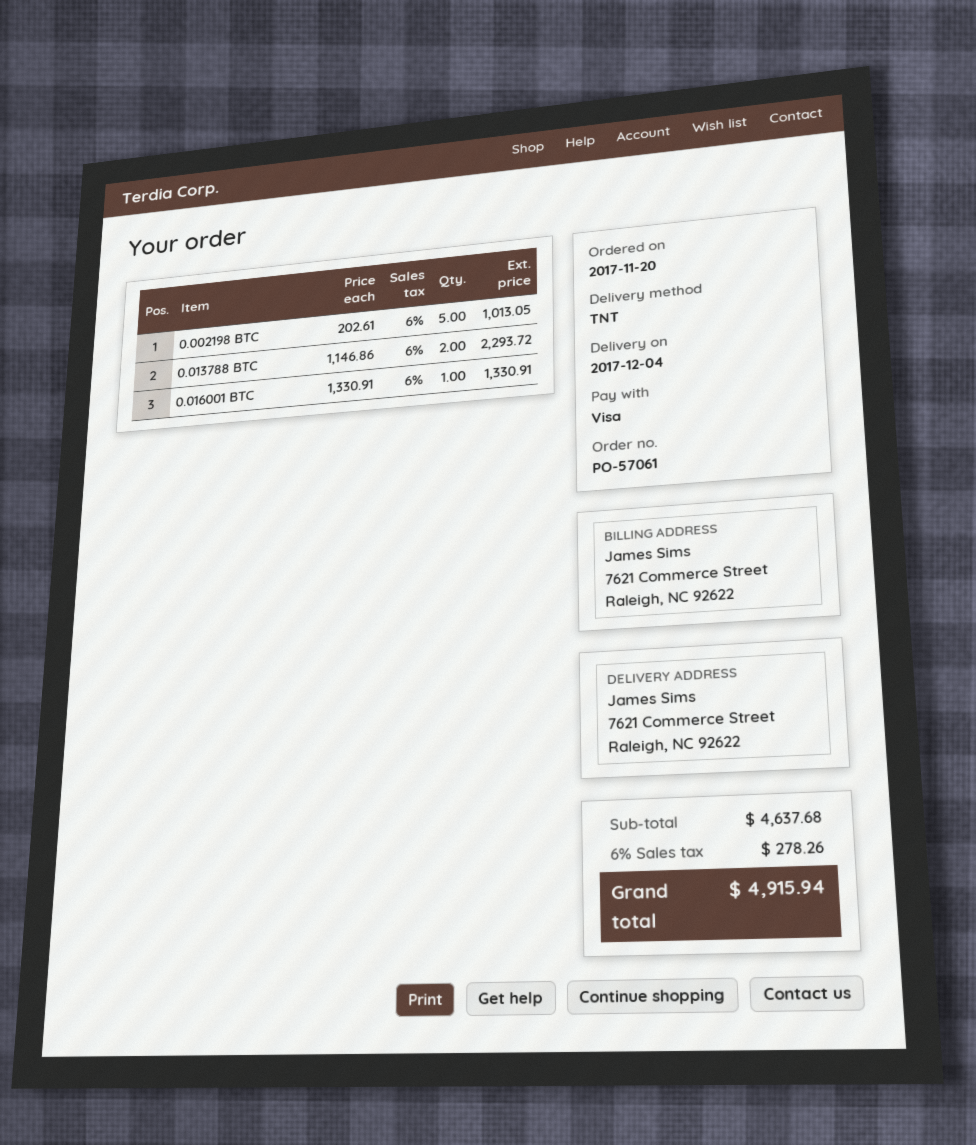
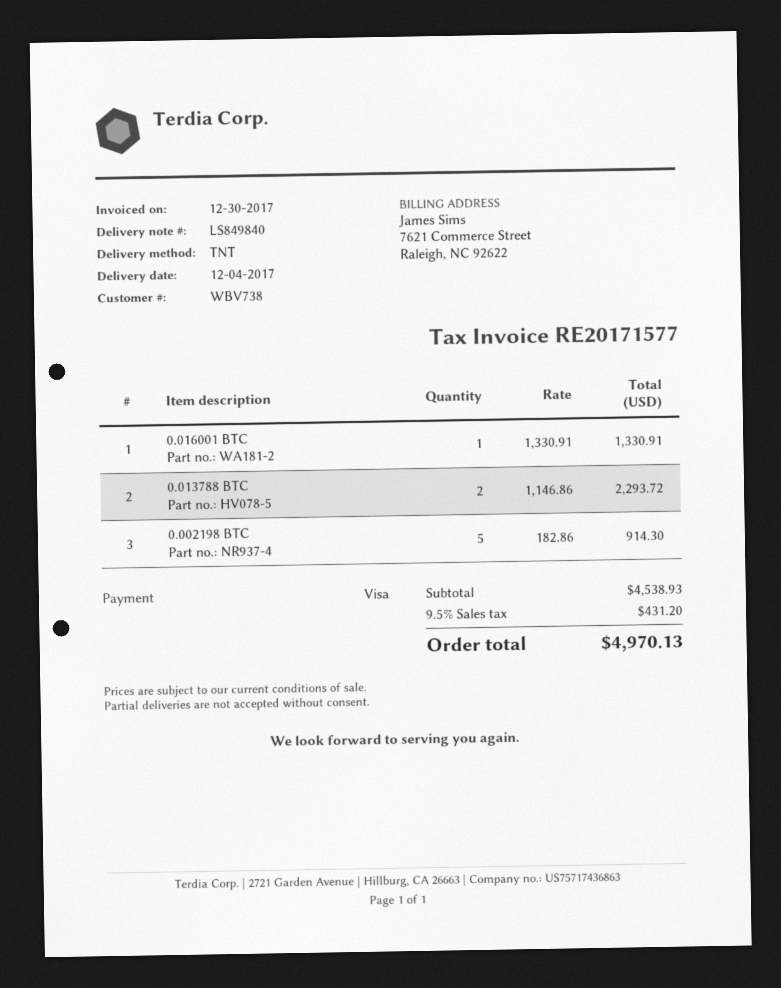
0.002198 BTC: 5 x 202.61 = 1013.05 -> 5 x 182.86 = 914.30
subtotal: 4637.68 -> 4538.93
tax: 6% = 278.26 -> 9.5% = 431.20
total: 4915.94 -> 4970.13

